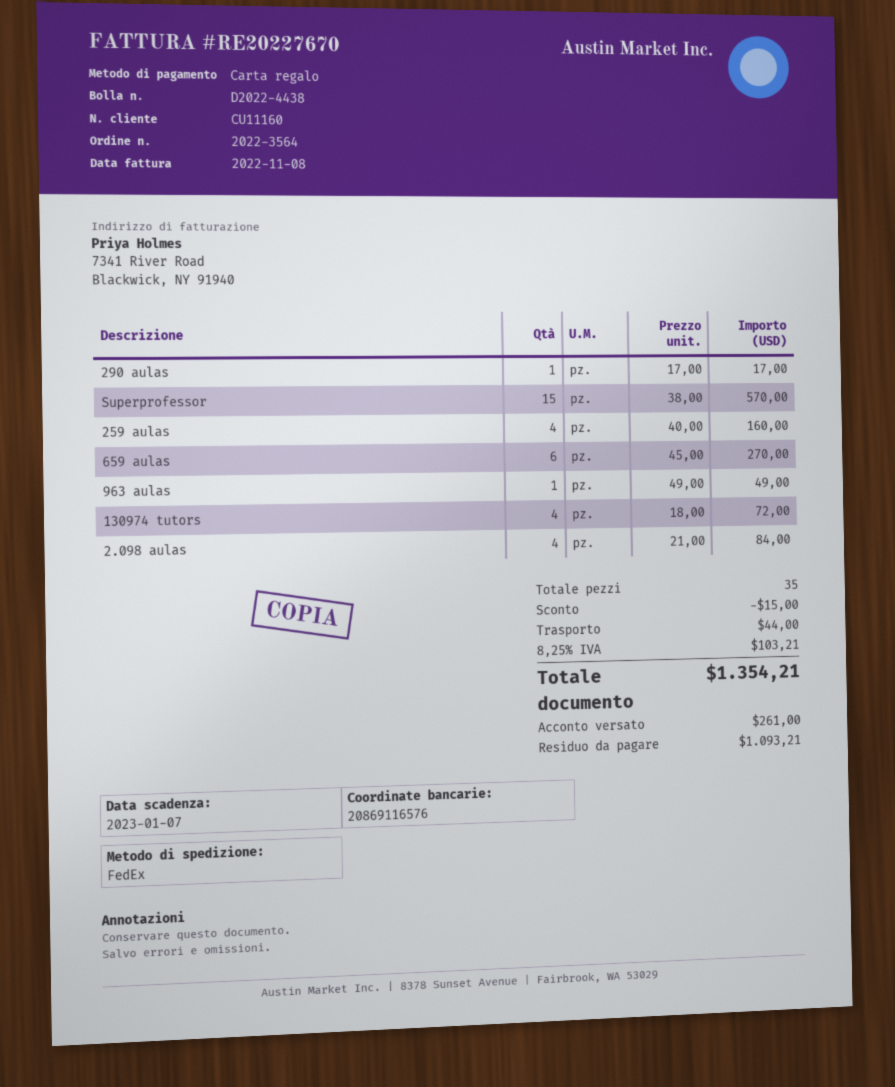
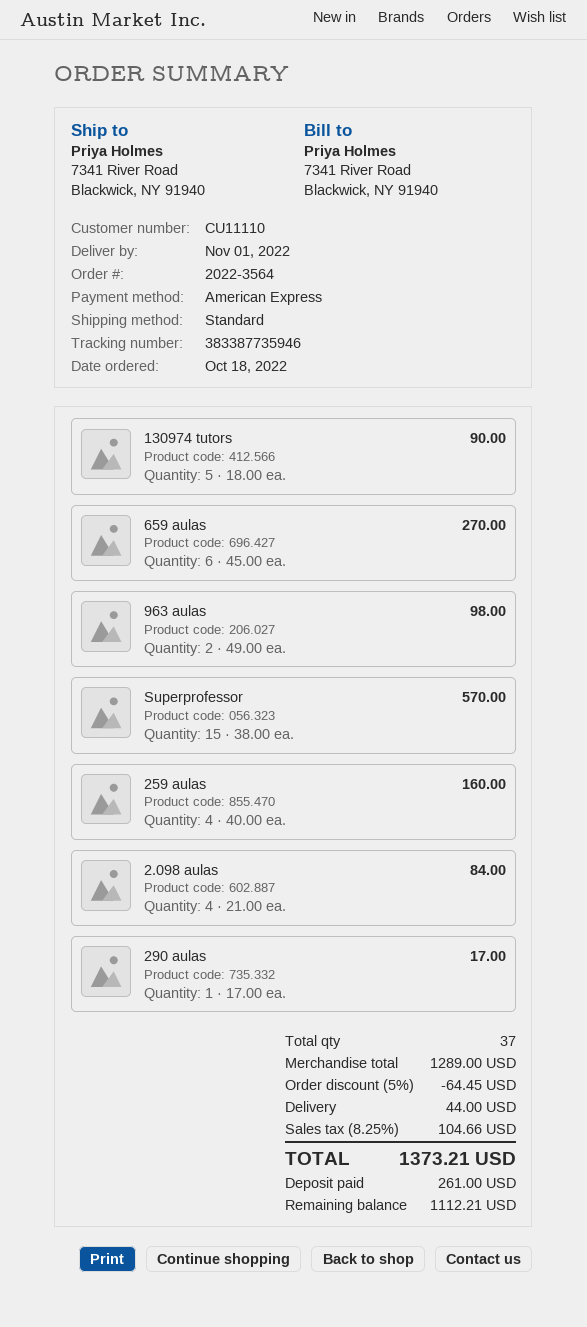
customer number: CU11160 -> CU11110
payment method: gift card -> American Express
shipping method: FedEx -> standard
963 aulas: 1 x 49.00 = 49.00 -> 2 x 49.00 = 98.00
130974 tutors: 4 x 18.00 = 72.00 -> 5 x 18.00 = 90.00
total quantity: 35 -> 37
discount: 15.00 -> 64.45
tax: 8.25% = 103.21 -> 8.25% = 104.66
total: 1354.21 -> 1373.21
balance: 1093.21 -> 1112.21

